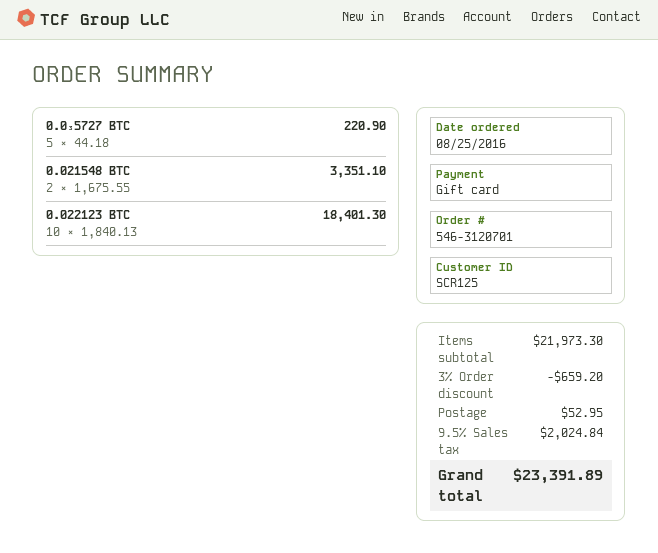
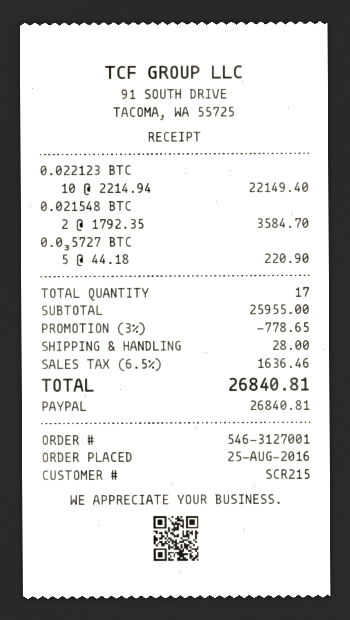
order number: 546-3120701 -> 546-3127001
customer number: SCR125 -> SCR215
payment method: gift card -> PayPal
0.021548 BTC: 2 x 1675.55 = 3351.10 -> 2 x 1792.35 = 3584.70
0.022123 BTC: 10 x 1840.13 = 18401.30 -> 10 x 2214.94 = 22149.40
subtotal: 21973.30 -> 25955.00
discount: 3% = 659.20 -> 3% = 778.65
shipping: 52.95 -> 28.00
tax: 9.5% = 2024.84 -> 6.5% = 1636.46
total: 23391.89 -> 26840.81

